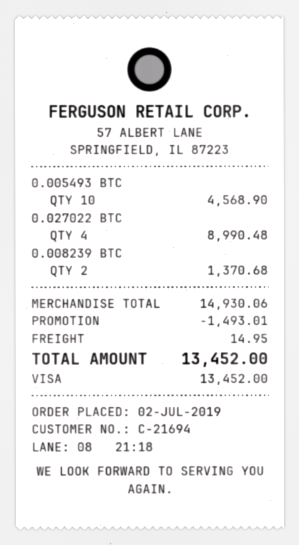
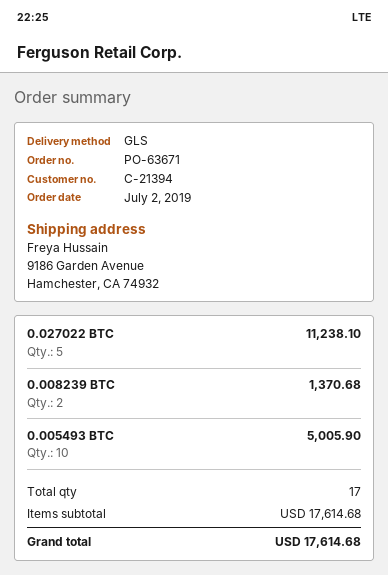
customer number: C-21694 -> C-21394
0.005493 BTC: 10 for 4568.90 -> 10 for 5005.90
0.027022 BTC: 4 for 8990.48 -> 5 for 11238.10
subtotal: 14930.06 -> 17614.68
discount: 1493.01 -> none
shipping: 14.95 -> none
total: 13452.00 -> 17614.68

